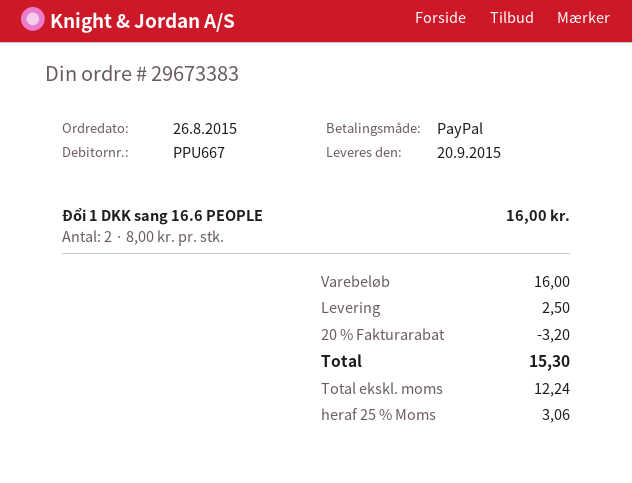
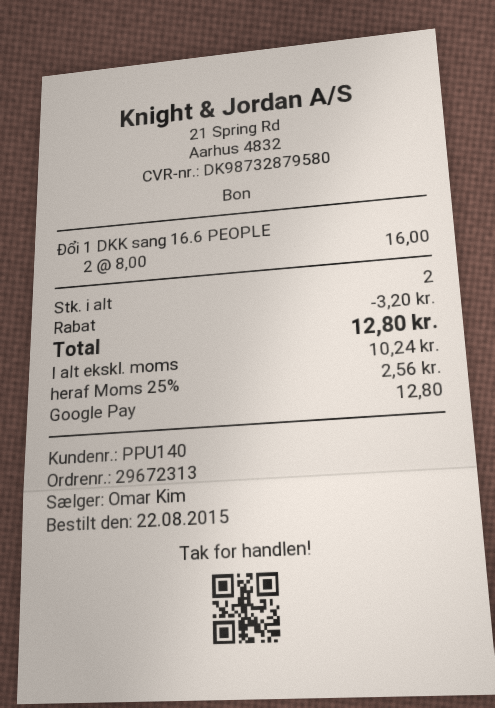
order number: 29673383 -> 29672313
order date: 2015-08-26 -> 2015-08-22
customer number: PPU667 -> PPU140
payment method: PayPal -> Google Pay
shipping: 2.50 -> none
net: 12.24 -> 10.24
tax: 25% = 3.06 -> 25% = 2.56
total: 15.30 -> 12.80

